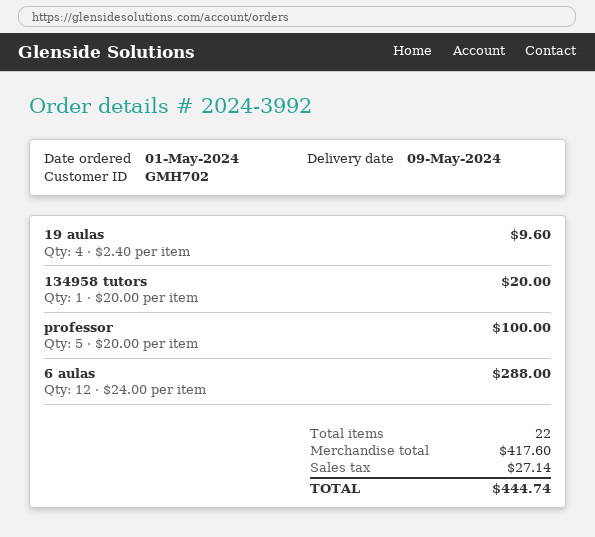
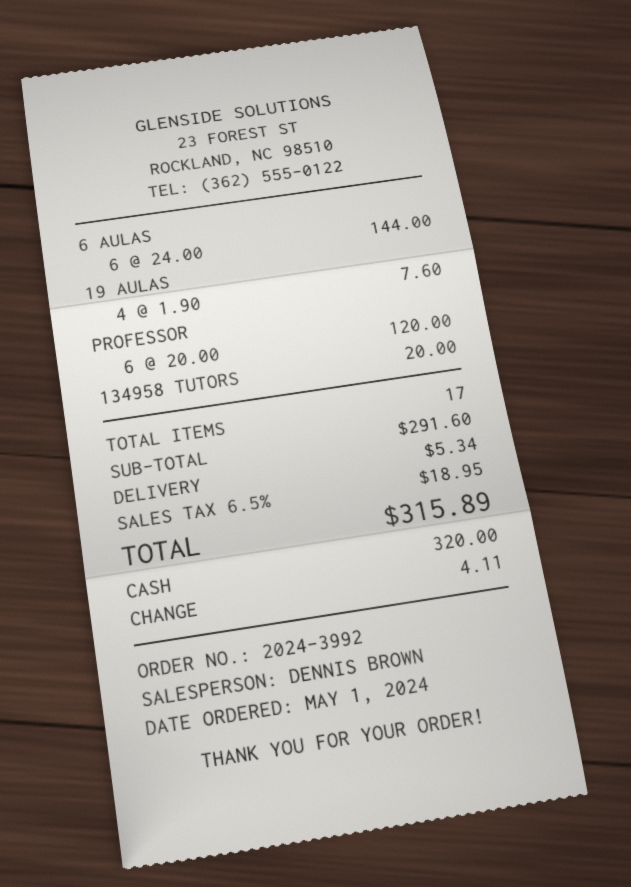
19 aulas: 4 x 2.40 = 9.60 -> 4 x 1.90 = 7.60
professor: 5 x 20.00 = 100.00 -> 6 x 20.00 = 120.00
6 aulas: 12 x 24.00 = 288.00 -> 6 x 24.00 = 144.00
total quantity: 22 -> 17
subtotal: 417.60 -> 291.60
shipping: none -> 5.34
tax: 27.14 -> 18.95
total: 444.74 -> 315.89

